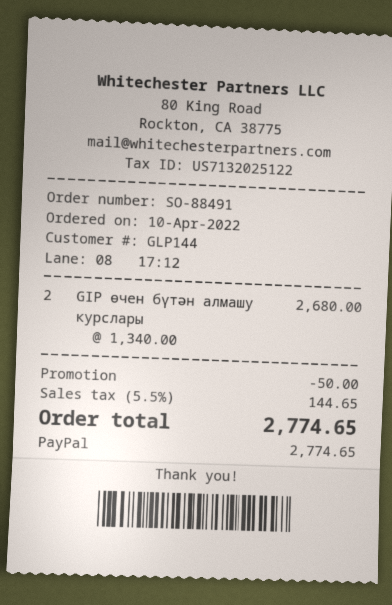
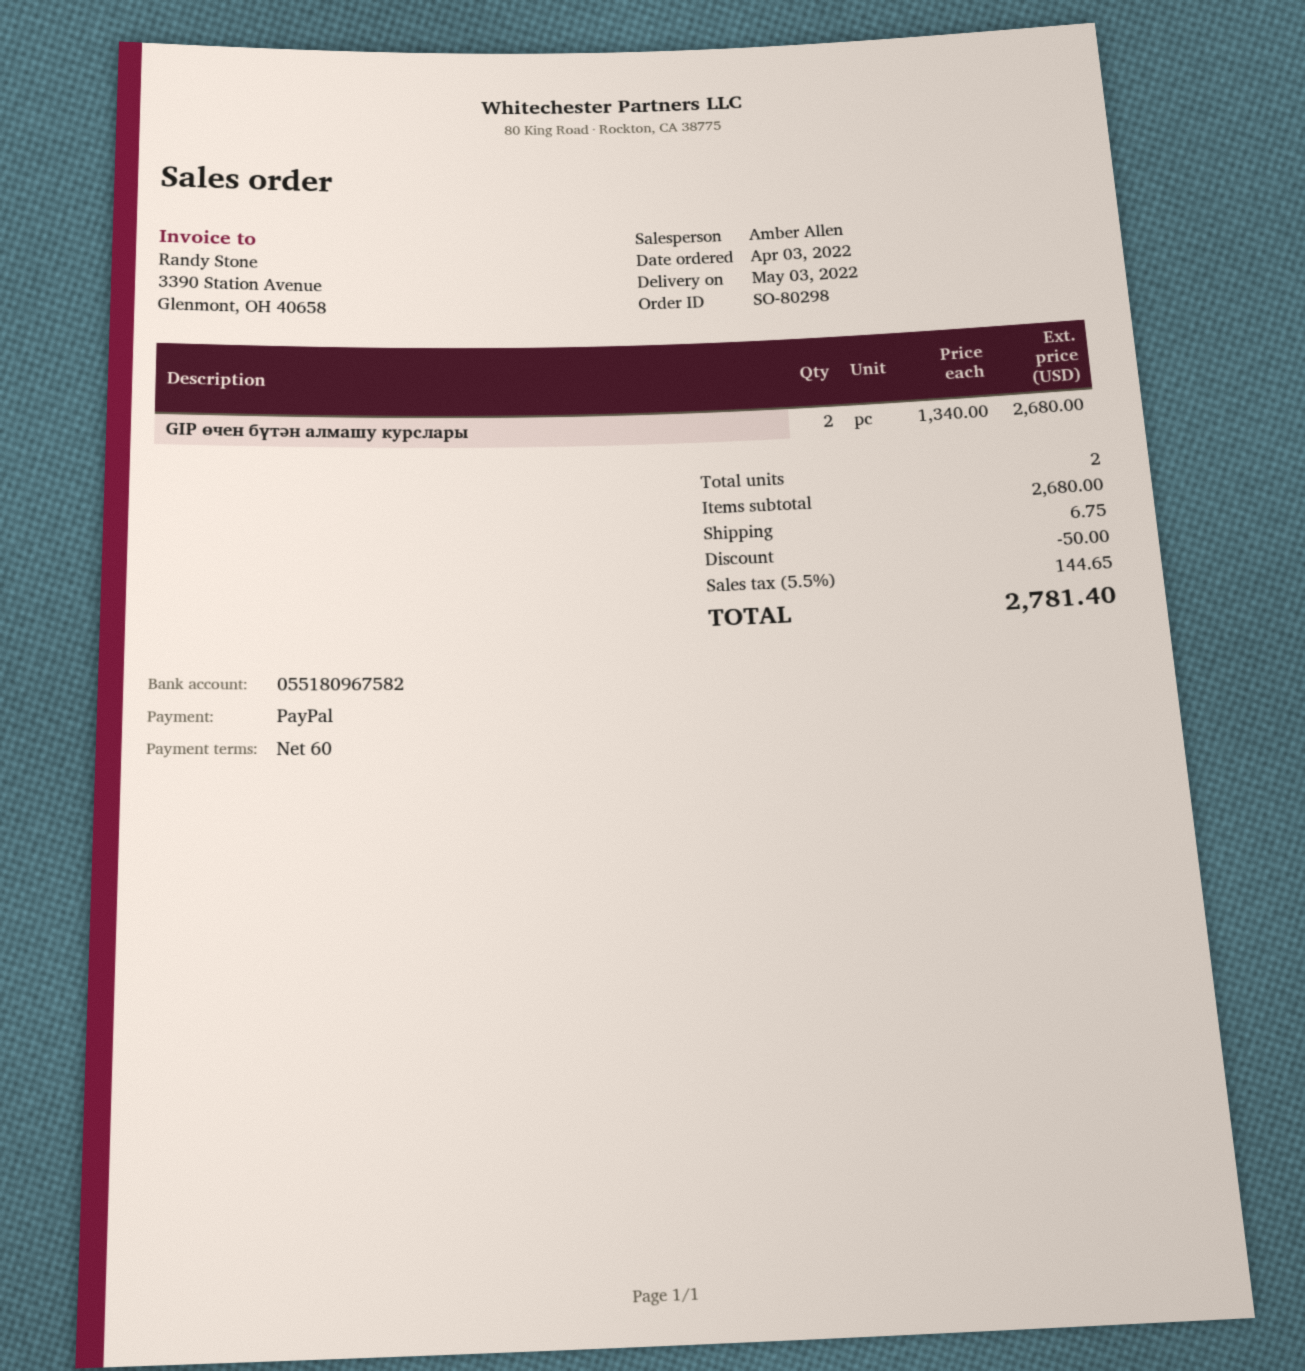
order number: SO-88491 -> SO-80298
order date: 2022-04-10 -> 2022-04-03
shipping: none -> 6.75
total: 2774.65 -> 2781.40

